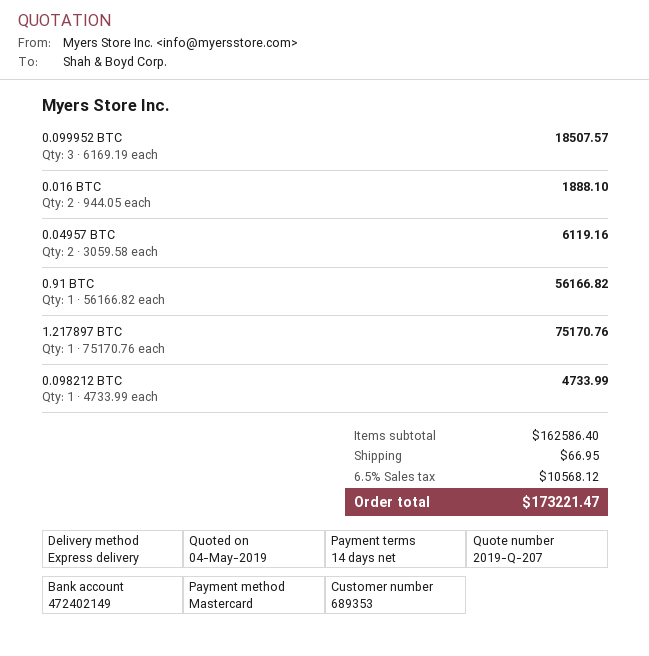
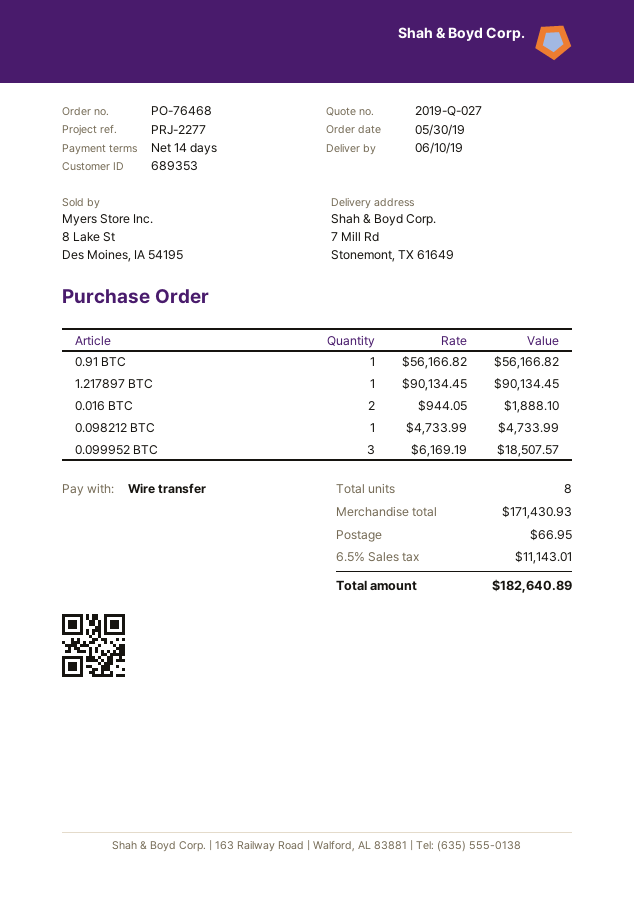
quote number: 2019-Q-207 -> 2019-Q-027
payment method: Mastercard -> bank transfer
0.04957 BTC: 2 x 3059.58 = 6119.16 -> none
1.217897 BTC: 1 x 75170.76 = 75170.76 -> 1 x 90134.45 = 90134.45
subtotal: 162586.40 -> 171430.93
tax: 6.5% = 10568.12 -> 6.5% = 11143.01
total: 173221.47 -> 182640.89

